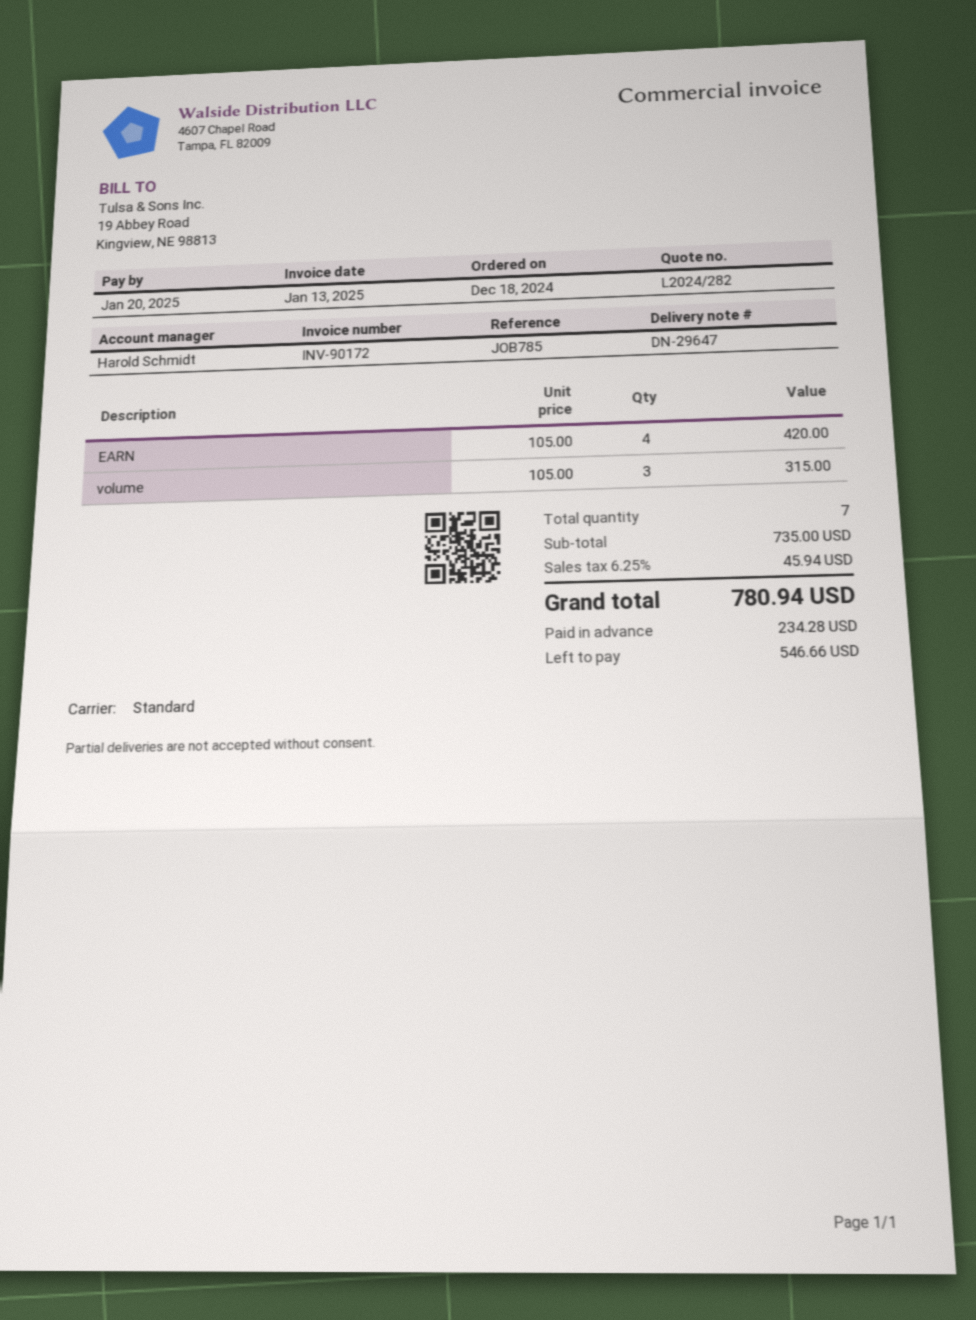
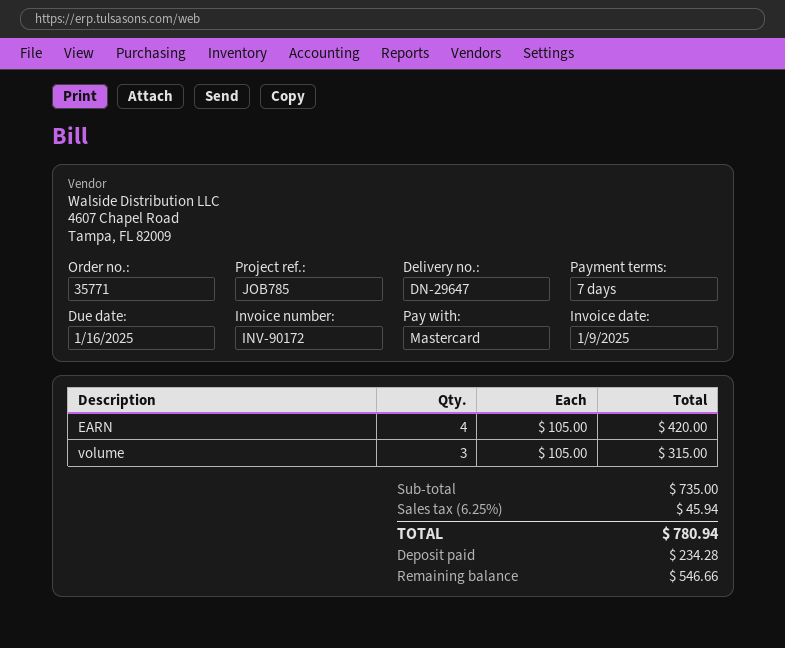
invoice date: 2025-01-13 -> 2025-01-09
due date: 2025-01-20 -> 2025-01-16

